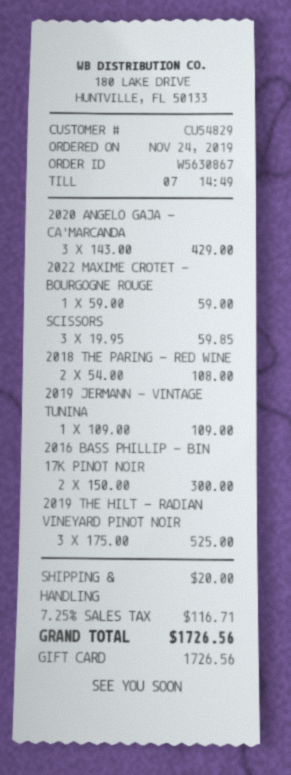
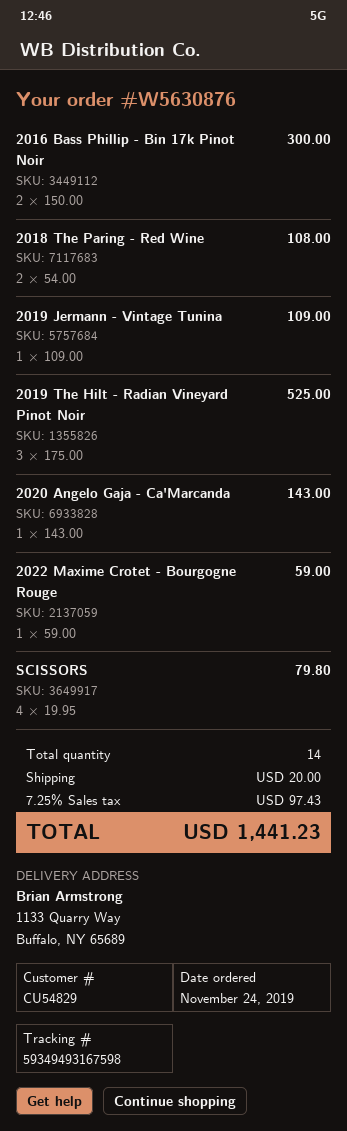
order number: W5630867 -> W5630876
2020 ANGELO GAJA - CA'MARCANDA: 3 x 143.00 = 429.00 -> 1 x 143.00 = 143.00
SCISSORS: 3 x 19.95 = 59.85 -> 4 x 19.95 = 79.80
tax: 7.25% = 116.71 -> 7.25% = 97.43
total: 1726.56 -> 1441.23

